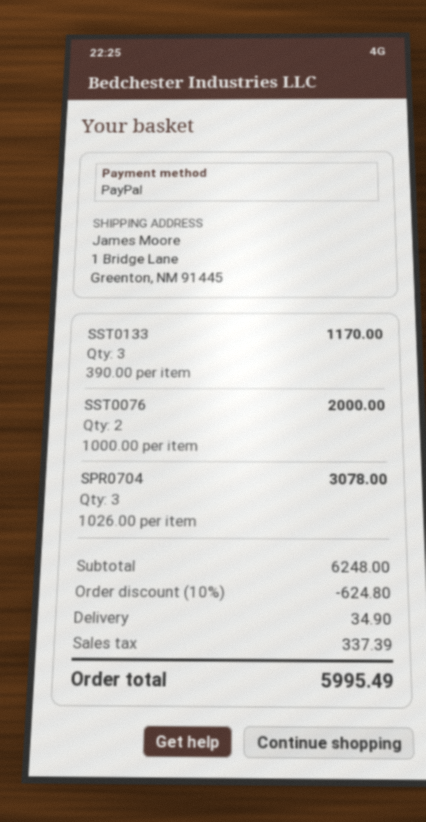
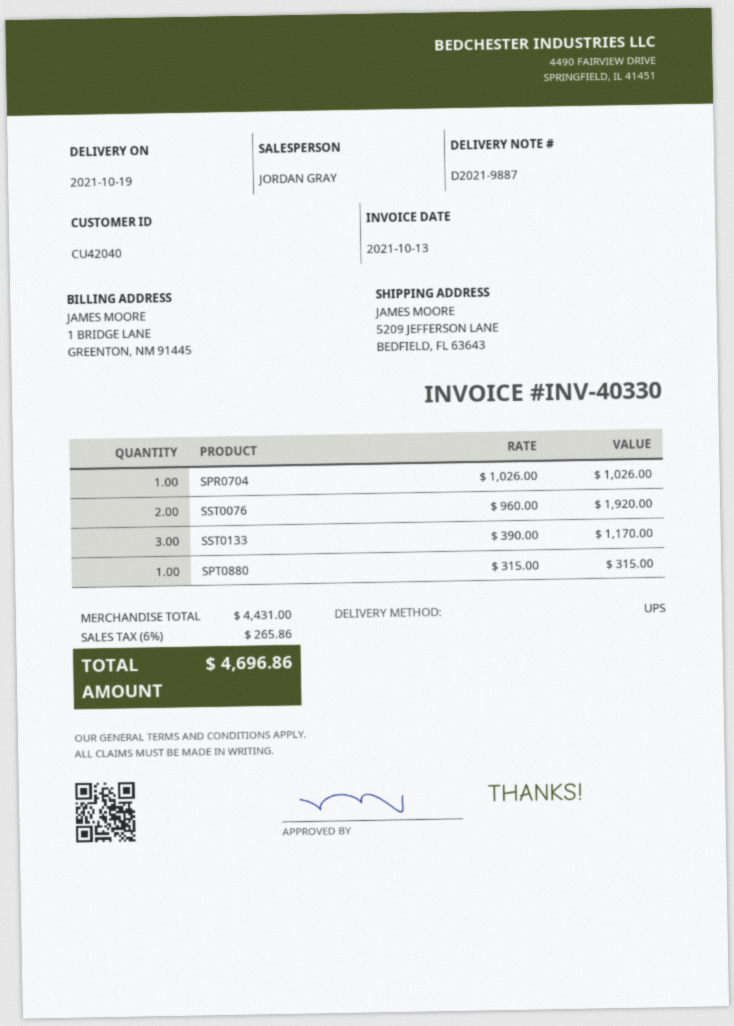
ship to: 1 Bridge Lane, Greenton, NM 91445 -> 5209 JEFFERSON LANE, BEDFIELD, FL 63643
SST0076: 2 x 1000.00 = 2000.00 -> 2 x 960.00 = 1920.00
SPR0704: 3 x 1026.00 = 3078.00 -> 1 x 1026.00 = 1026.00
SPT0880: none -> 1 x 315.00 = 315.00
subtotal: 6248.00 -> 4431.00
discount: 10% = 624.80 -> none
shipping: 34.90 -> none
tax: 337.39 -> 265.86
total: 5995.49 -> 4696.86

